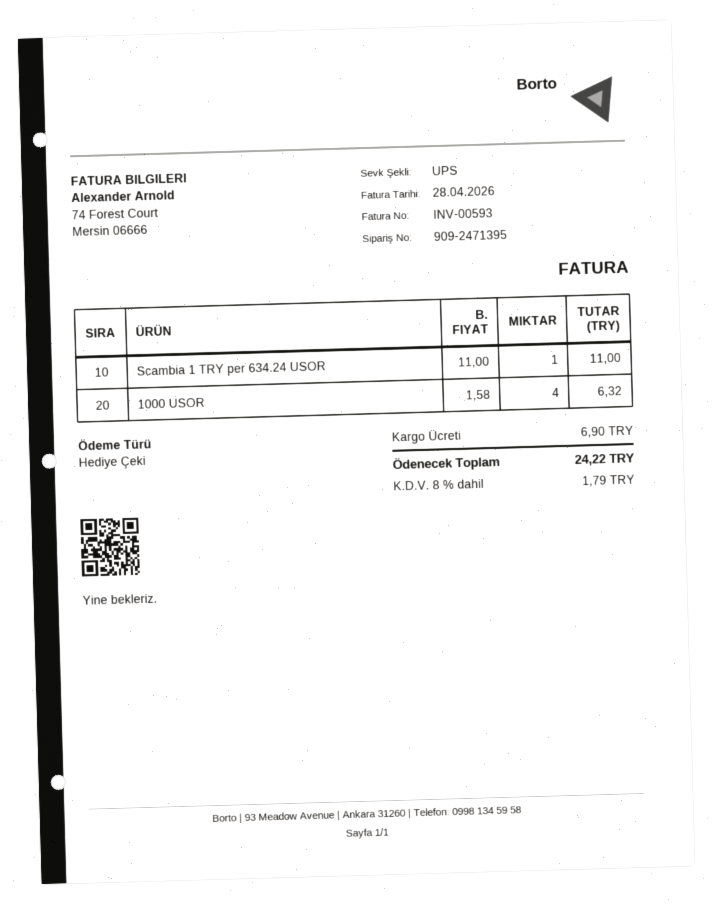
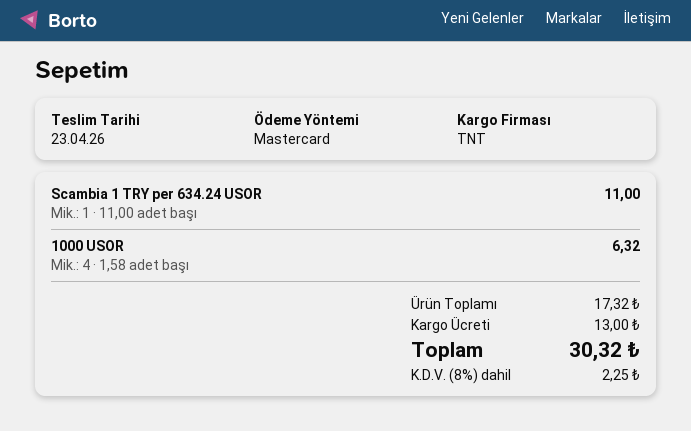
payment method: gift card -> Mastercard
shipping method: UPS -> TNT
shipping: 6.90 -> 13.00
tax: 8% = 1.79 -> 8% = 2.25
total: 24.22 -> 30.32

